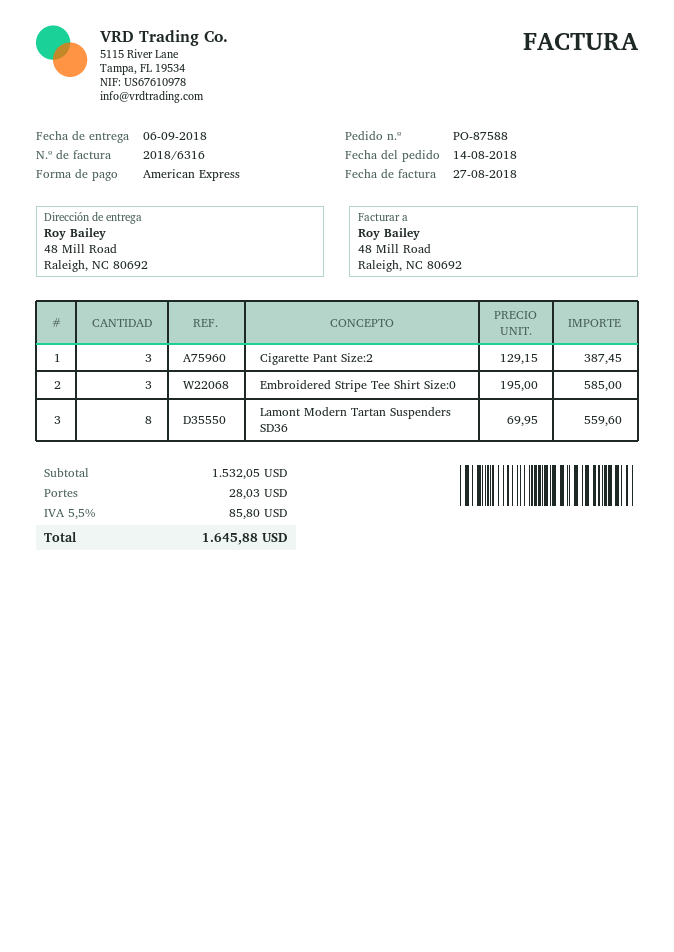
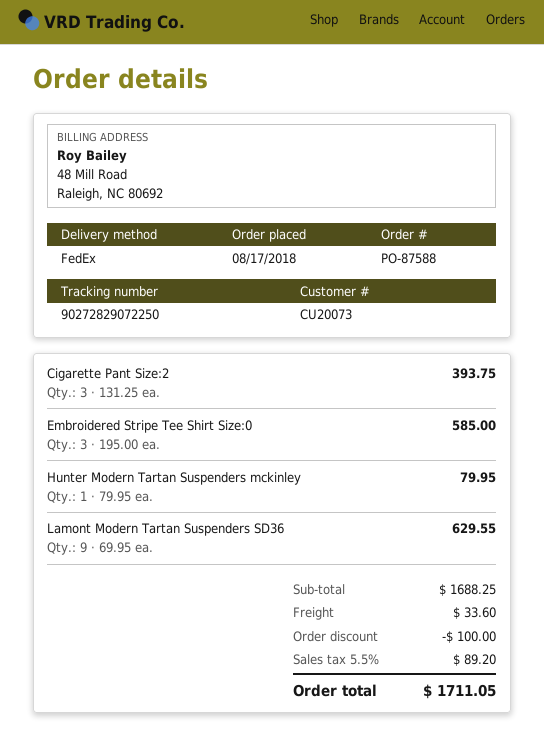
order date: 2018-08-14 -> 2018-08-17
Cigarette Pant Size:2: 3 x 129.15 = 387.45 -> 3 x 131.25 = 393.75
Lamont Modern Tartan Suspenders SD36: 8 x 69.95 = 559.60 -> 9 x 69.95 = 629.55
Hunter Modern Tartan Suspenders mckinley: none -> 1 x 79.95 = 79.95
subtotal: 1532.05 -> 1688.25
discount: none -> 100.00
shipping: 28.03 -> 33.60
tax: 5.5% = 85.80 -> 5.5% = 89.20
total: 1645.88 -> 1711.05

